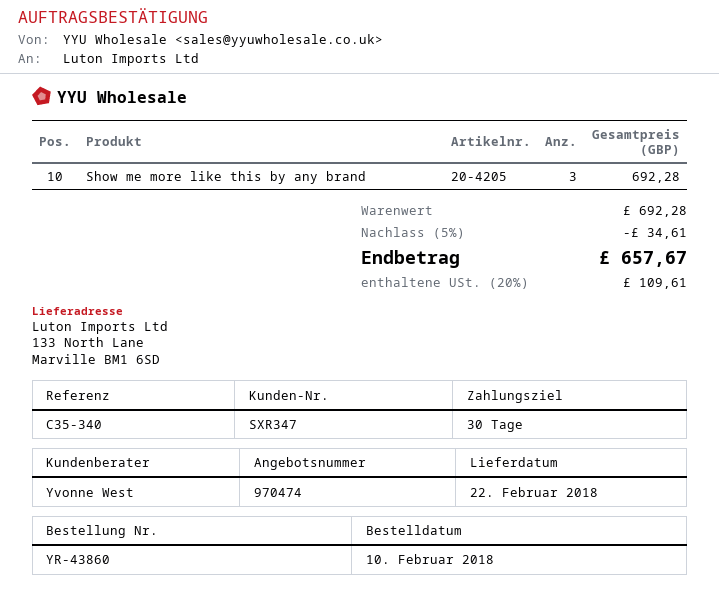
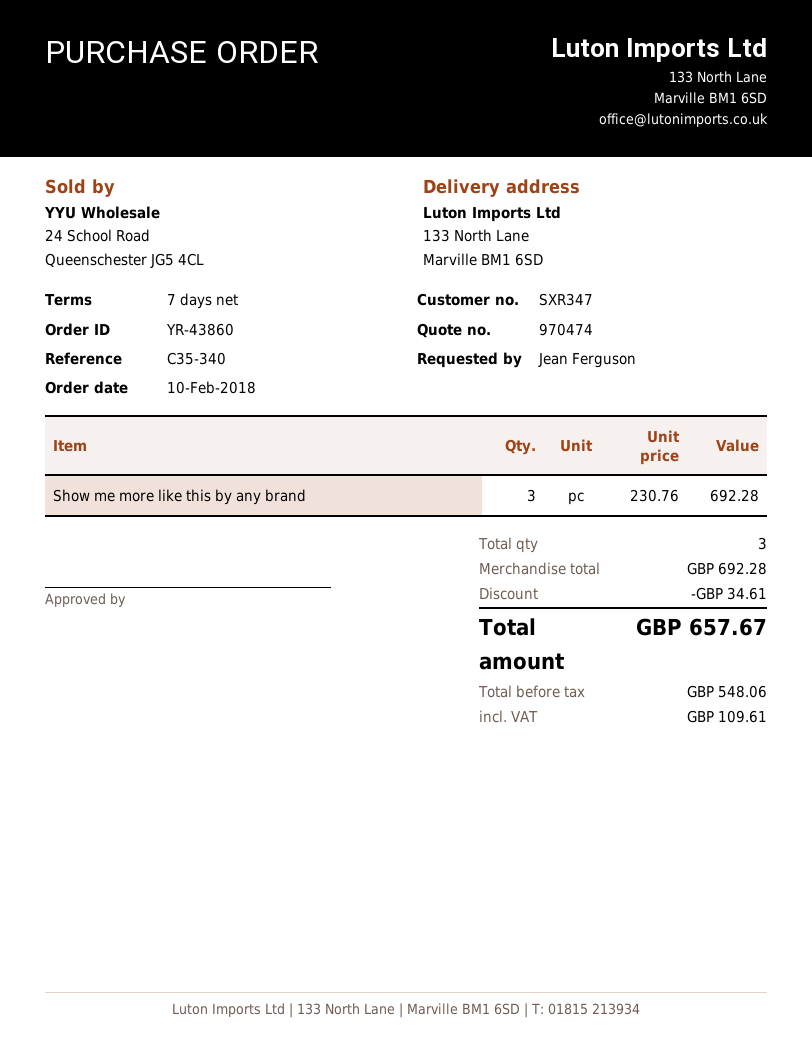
payment terms: 30 days -> 7 days

